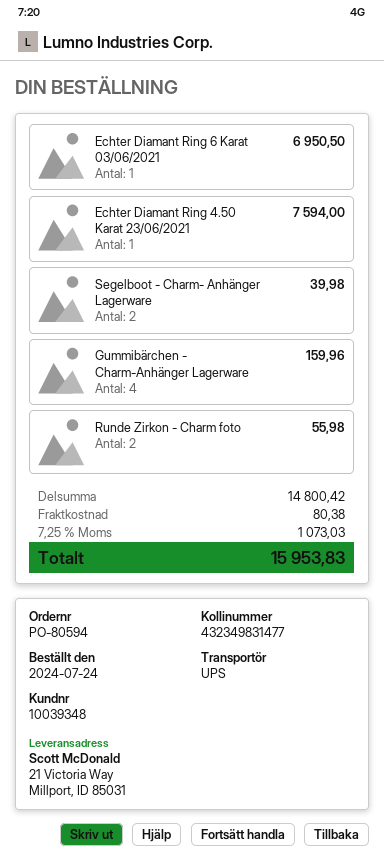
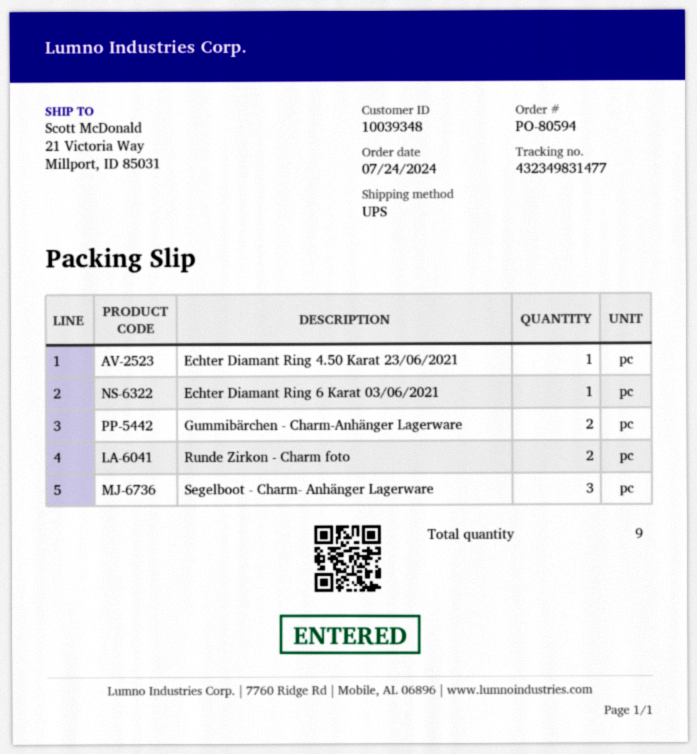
Segelboot - Charm- Anhänger Lagerware: 2 -> 3
Gummibärchen - Charm-Anhänger Lagerware: 4 -> 2

